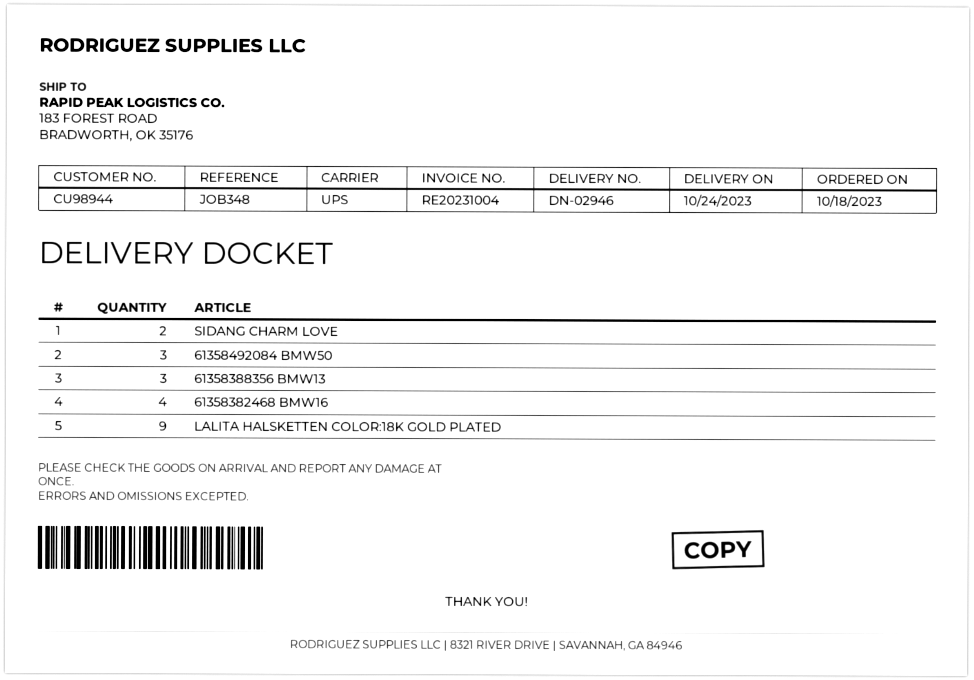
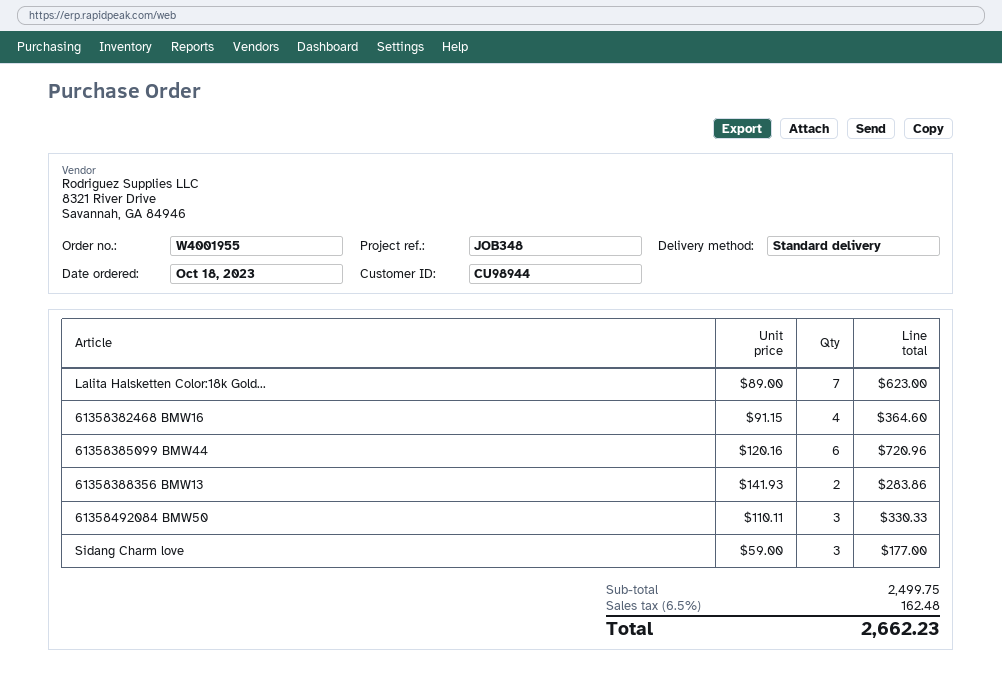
shipping method: UPS -> standard
SIDANG CHARM LOVE: 2 -> 3
61358388356 BMW13: 3 -> 2
LALITA HALSKETTEN COLOR:18K GOLD PLATED: 9 -> 7
61358385099 BMW44: none -> 6

